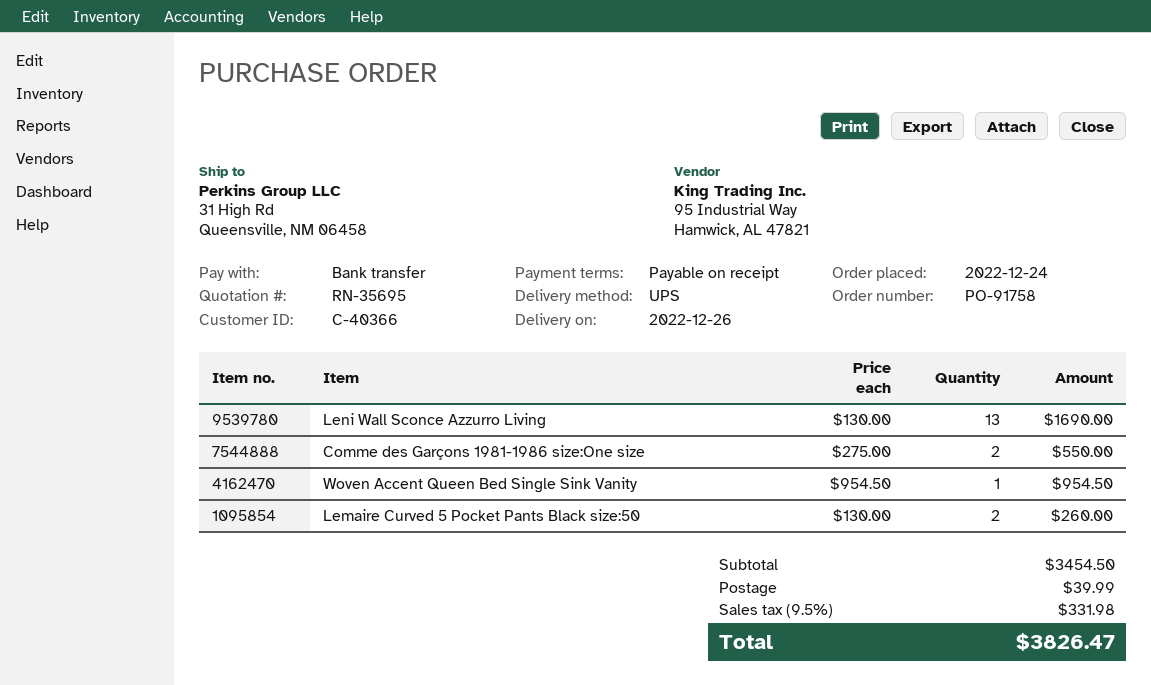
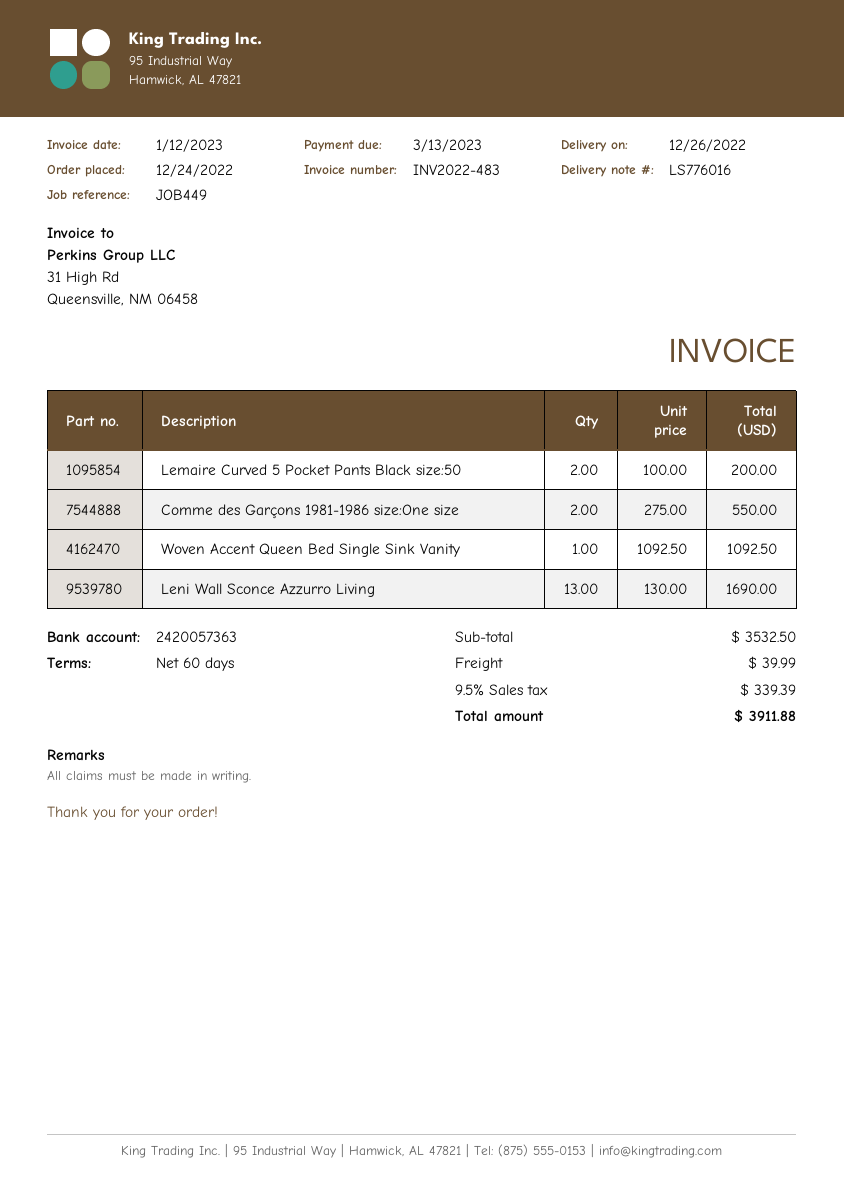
payment terms: on receipt -> 60 days
Woven Accent Queen Bed Single Sink Vanity: 1 x 954.50 = 954.50 -> 1 x 1092.50 = 1092.50
Lemaire Curved 5 Pocket Pants Black size:50: 2 x 130.00 = 260.00 -> 2 x 100.00 = 200.00
subtotal: 3454.50 -> 3532.50
tax: 9.5% = 331.98 -> 9.5% = 339.39
total: 3826.47 -> 3911.88

